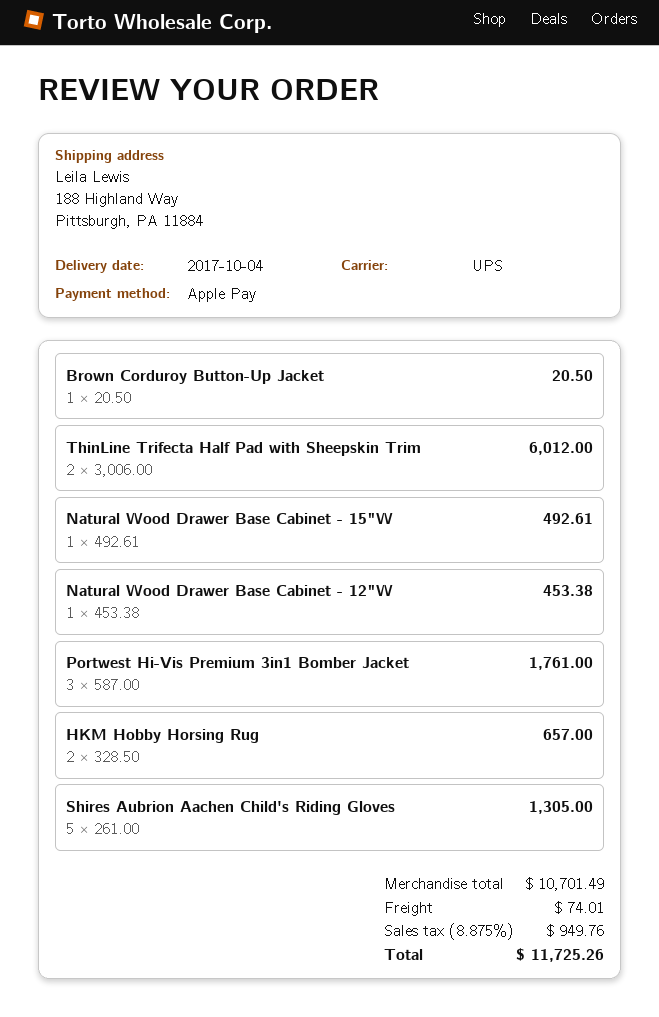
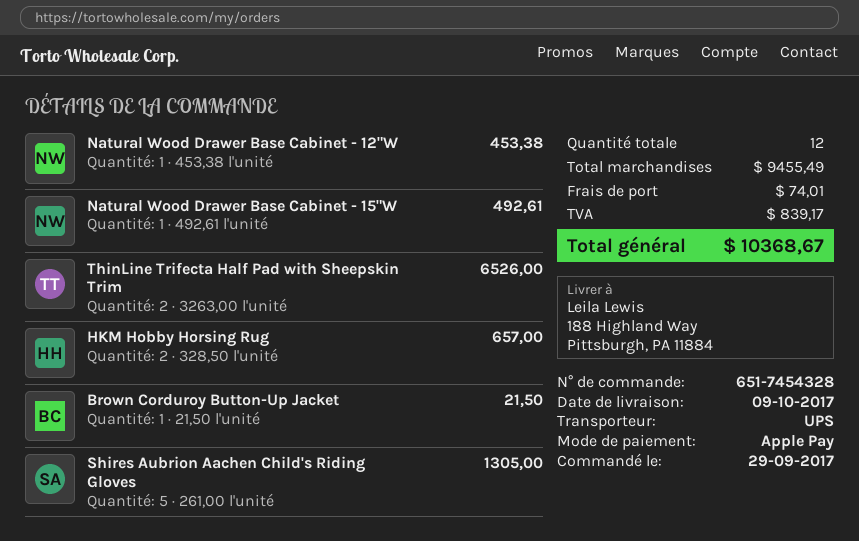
delivery date: 2017-10-04 -> 2017-10-09
Brown Corduroy Button-Up Jacket: 1 x 20.50 = 20.50 -> 1 x 21.50 = 21.50
ThinLine Trifecta Half Pad with Sheepskin Trim: 2 x 3006.00 = 6012.00 -> 2 x 3263.00 = 6526.00
Portwest Hi-Vis Premium 3in1 Bomber Jacket: 3 x 587.00 = 1761.00 -> none
subtotal: 10701.49 -> 9455.49
tax: 949.76 -> 839.17
total: 11725.26 -> 10368.67

